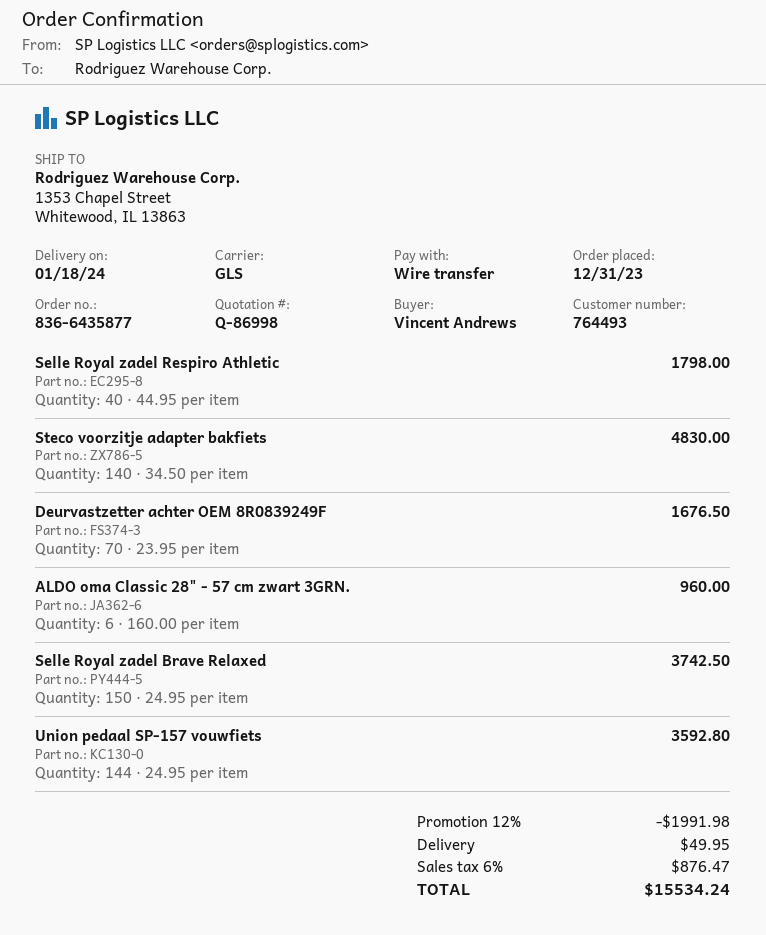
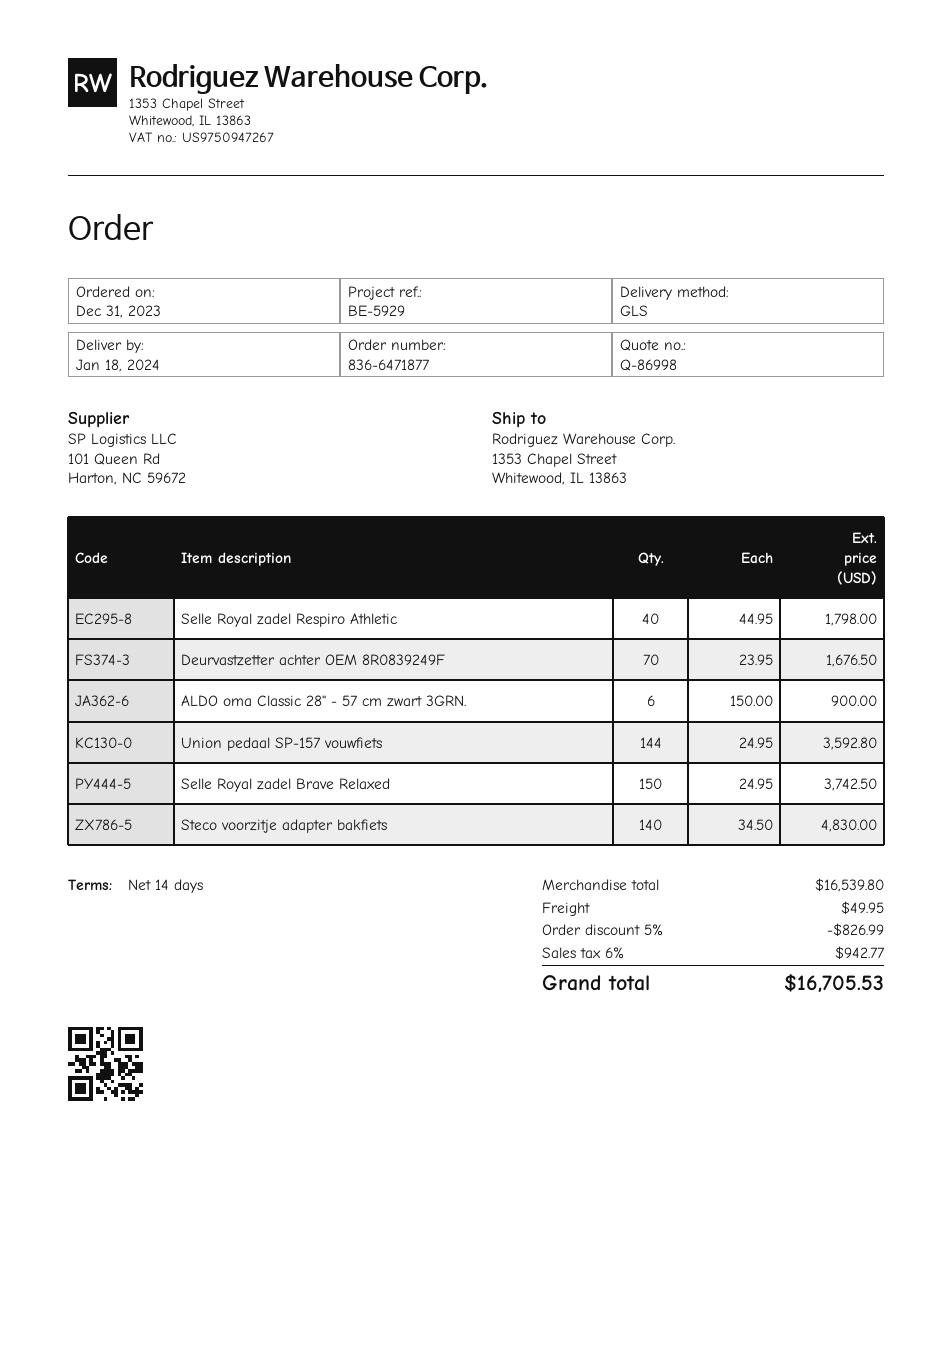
order number: 836-6435877 -> 836-6471877
ALDO oma Classic 28" - 57 cm zwart 3GRN.: 6 x 160.00 = 960.00 -> 6 x 150.00 = 900.00
discount: 12% = 1991.98 -> 5% = 826.99
tax: 6% = 876.47 -> 6% = 942.77
total: 15534.24 -> 16705.53

